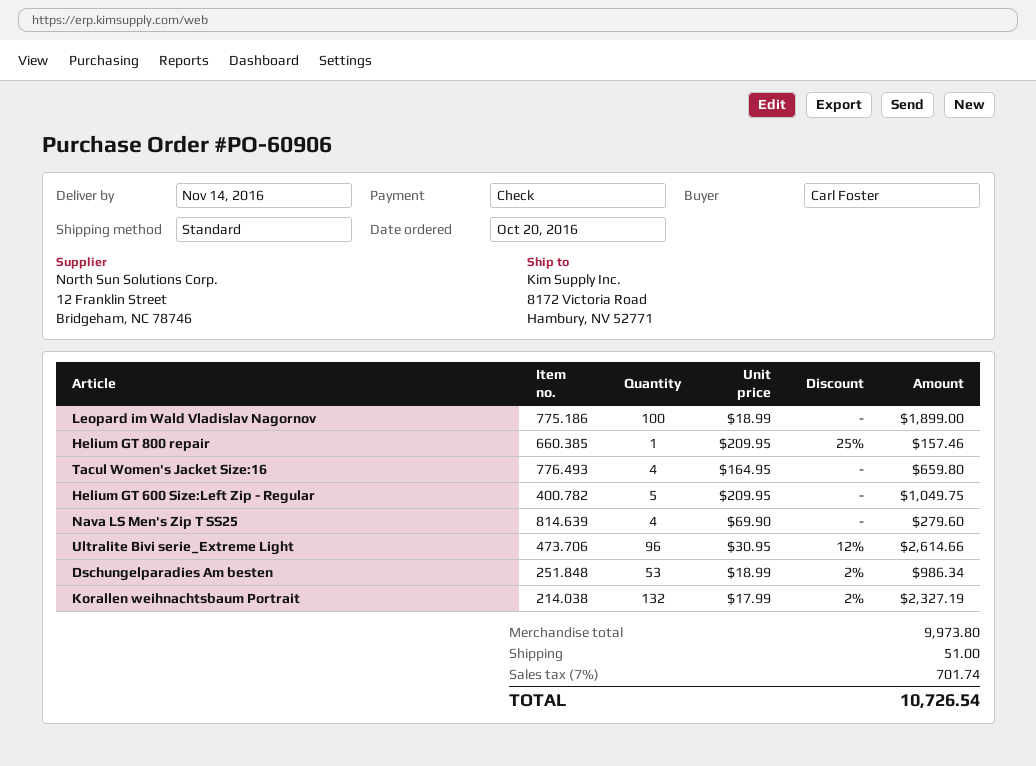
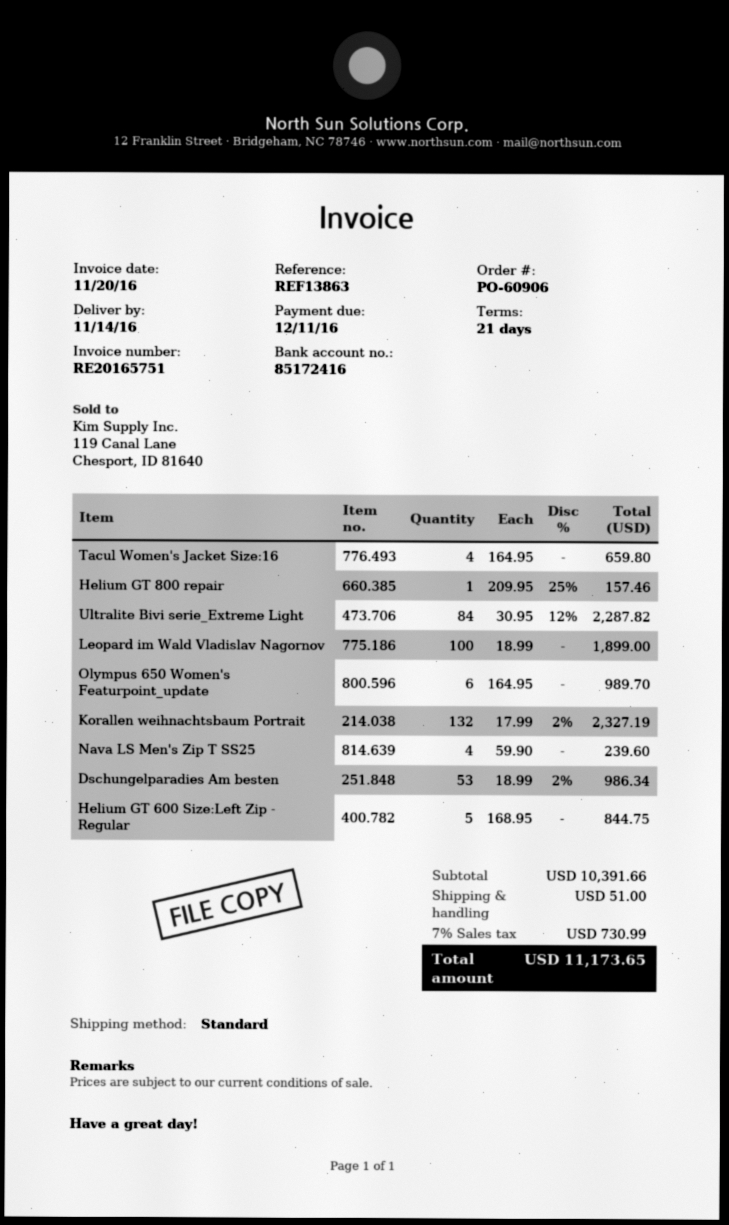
Helium GT 600 Size:Left Zip - Regular: 5 x 209.95 = 1049.75 -> 5 x 168.95 = 844.75
Nava LS Men's Zip T SS25: 4 x 69.90 = 279.60 -> 4 x 59.90 = 239.60
Ultralite Bivi serie_Extreme Light: 96 x 30.95 - 12% = 2614.66 -> 84 x 30.95 - 12% = 2287.82
Olympus 650 Women's Featurpoint_update: none -> 6 x 164.95 = 989.70
subtotal: 9973.80 -> 10391.66
tax: 7% = 701.74 -> 7% = 730.99
total: 10726.54 -> 11173.65

